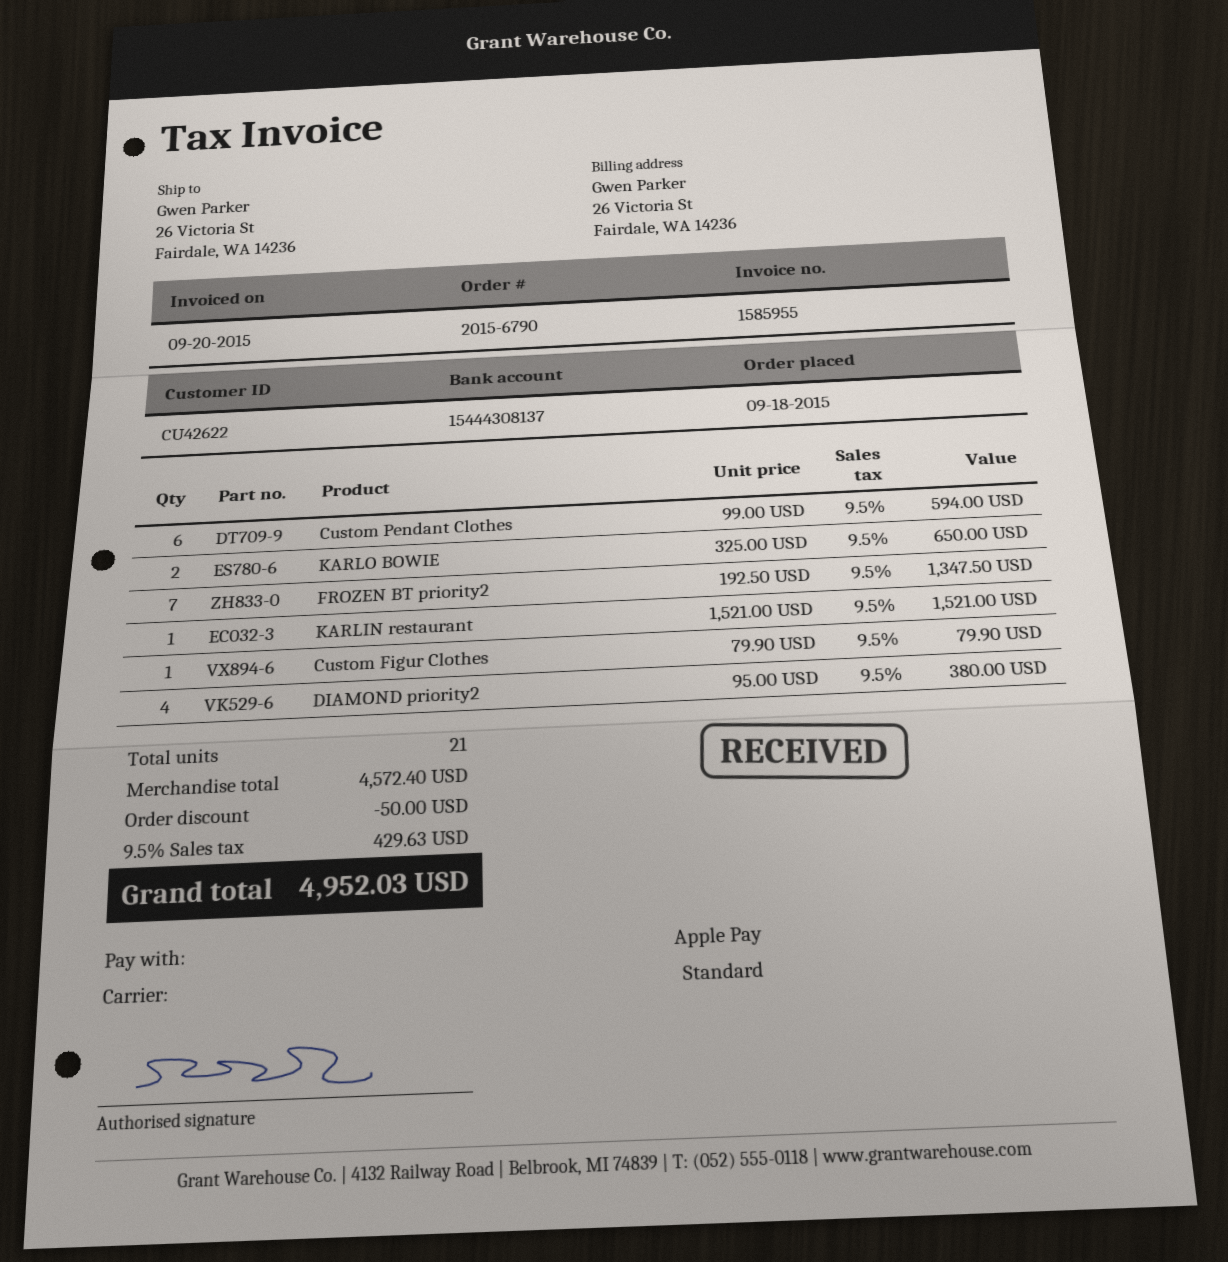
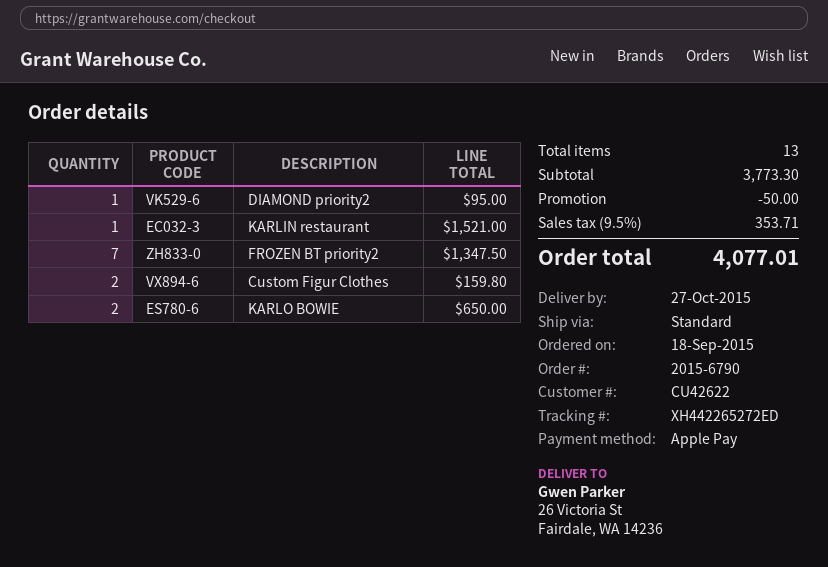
Custom Pendant Clothes: 6 for 594.00 -> none
Custom Figur Clothes: 1 for 79.90 -> 2 for 159.80
DIAMOND priority2: 4 for 380.00 -> 1 for 95.00
total quantity: 21 -> 13
subtotal: 4572.40 -> 3773.30
tax: 9.5% = 429.63 -> 9.5% = 353.71
total: 4952.03 -> 4077.01

